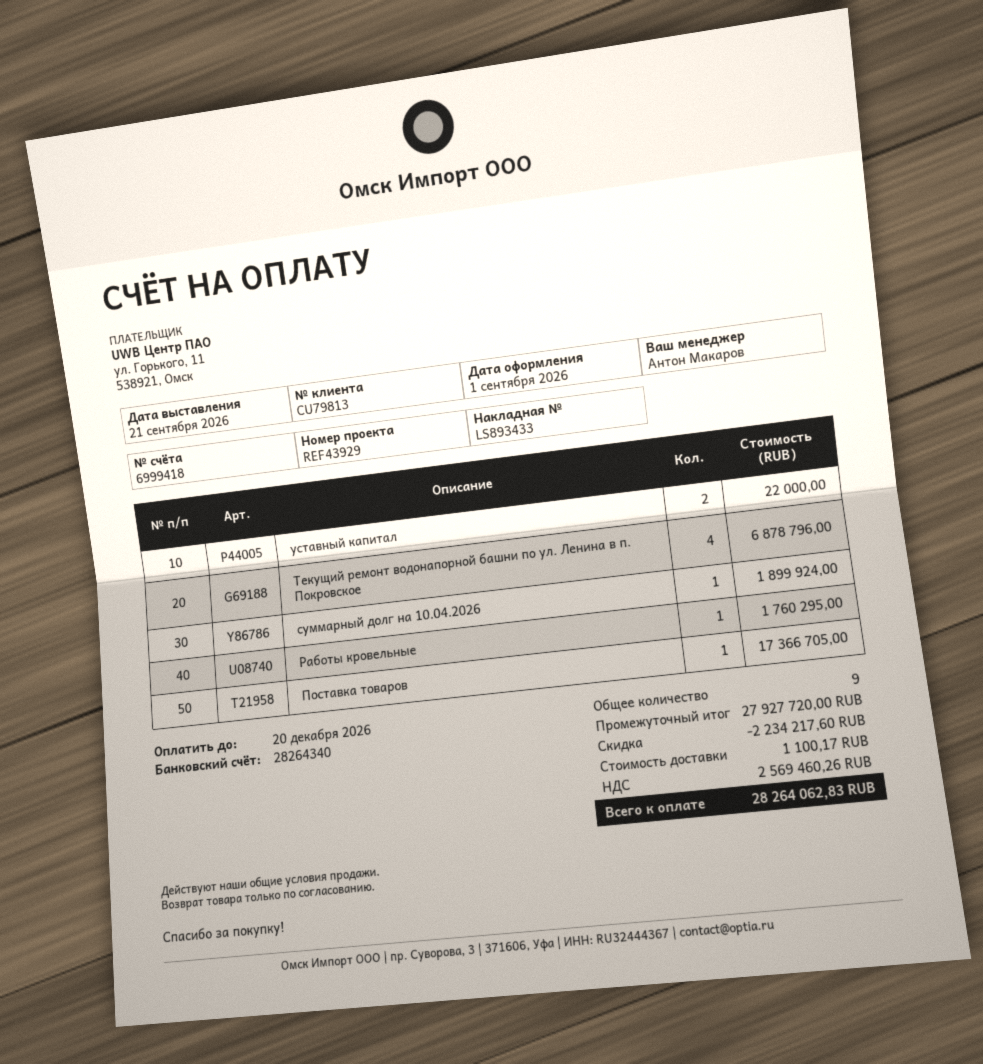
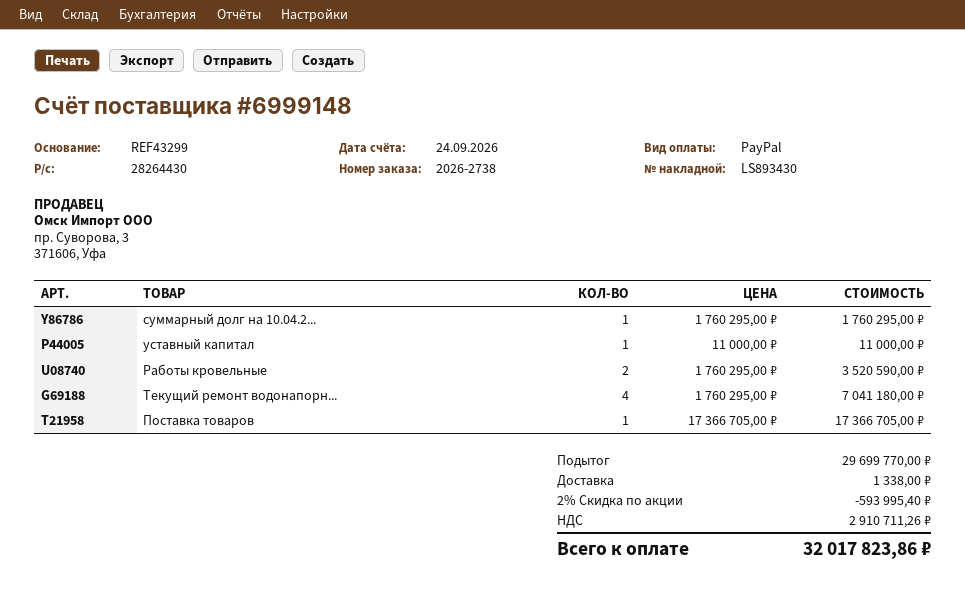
delivery note number: LS893433 -> LS893430
invoice number: 6999418 -> 6999148
invoice date: 2026-09-21 -> 2026-09-24
reference: REF43929 -> REF43299
bank account: 28264340 -> 28264430
уставный капитал: 2 for 22000.00 -> 1 for 11000.00
Текущий ремонт водонапорной башни по ул. Ленина в п. Покровское: 4 for 6878796.00 -> 4 for 7041180.00
суммарный долг на 10.04.2026: 1 for 1899924.00 -> 1 for 1760295.00
Работы кровельные: 1 for 1760295.00 -> 2 for 3520590.00
subtotal: 27927720.00 -> 29699770.00
discount: 2234217.60 -> 593995.40
shipping: 1100.17 -> 1338.00
tax: 2569460.26 -> 2910711.26
total: 28264062.83 -> 32017823.86

